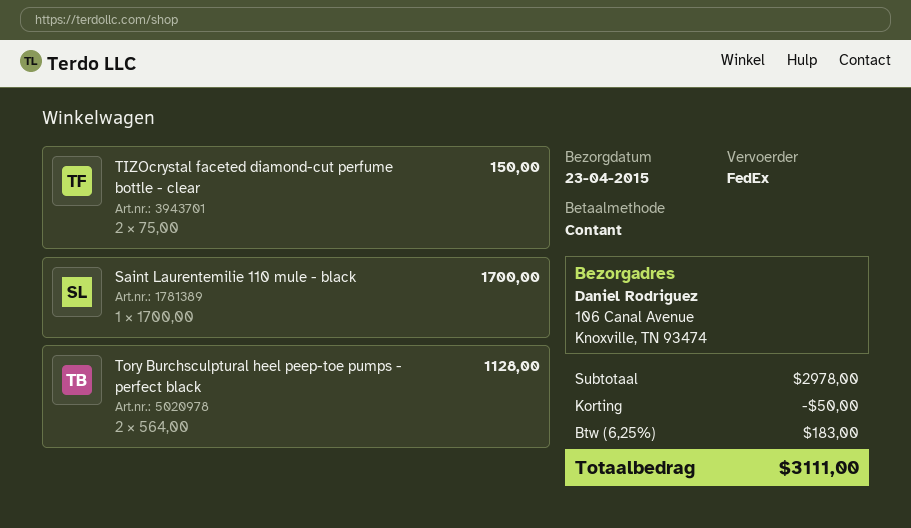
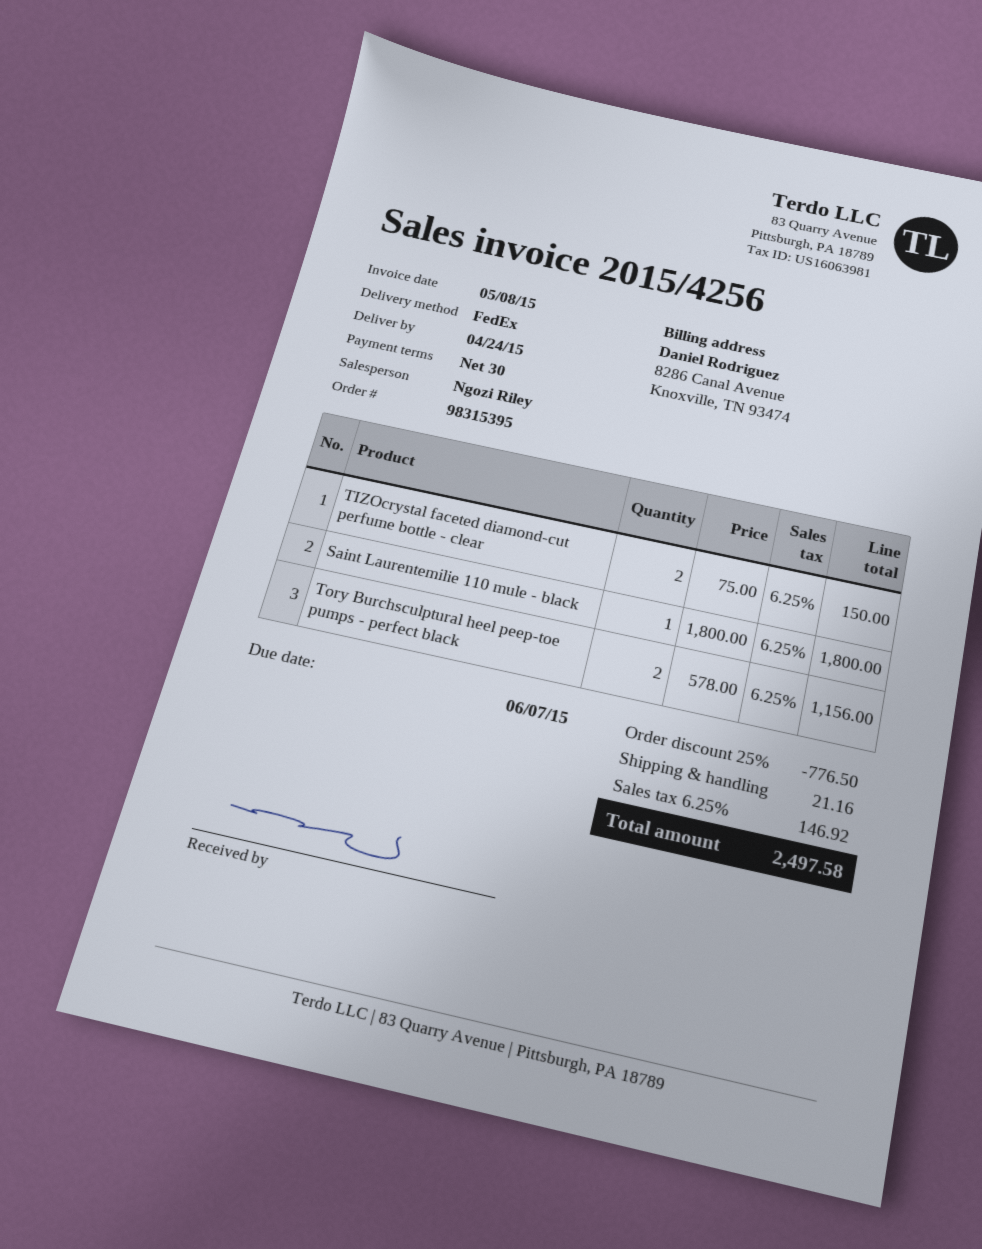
delivery date: 2015-04-23 -> 2015-04-24
Saint Laurentemilie 110 mule - black: 1 x 1700.00 = 1700.00 -> 1 x 1800.00 = 1800.00
Tory Burchsculptural heel peep-toe pumps - perfect black: 2 x 564.00 = 1128.00 -> 2 x 578.00 = 1156.00
discount: 50.00 -> 776.50
shipping: none -> 21.16
tax: 6.25% = 183.00 -> 6.25% = 146.92
total: 3111.00 -> 2497.58

